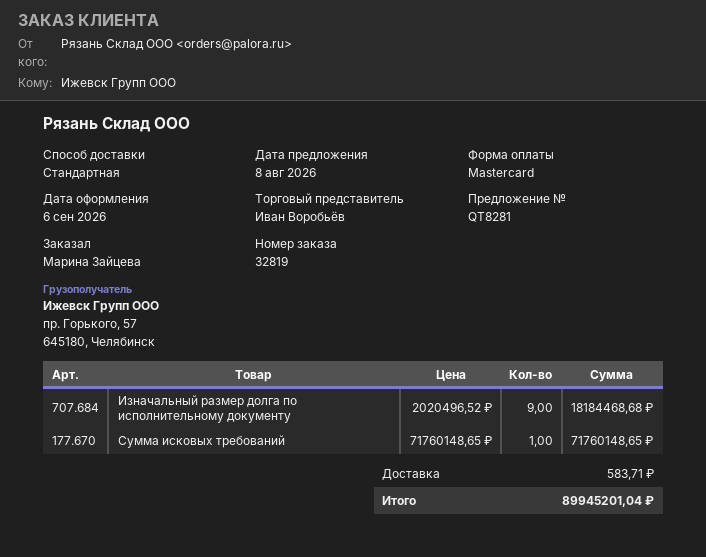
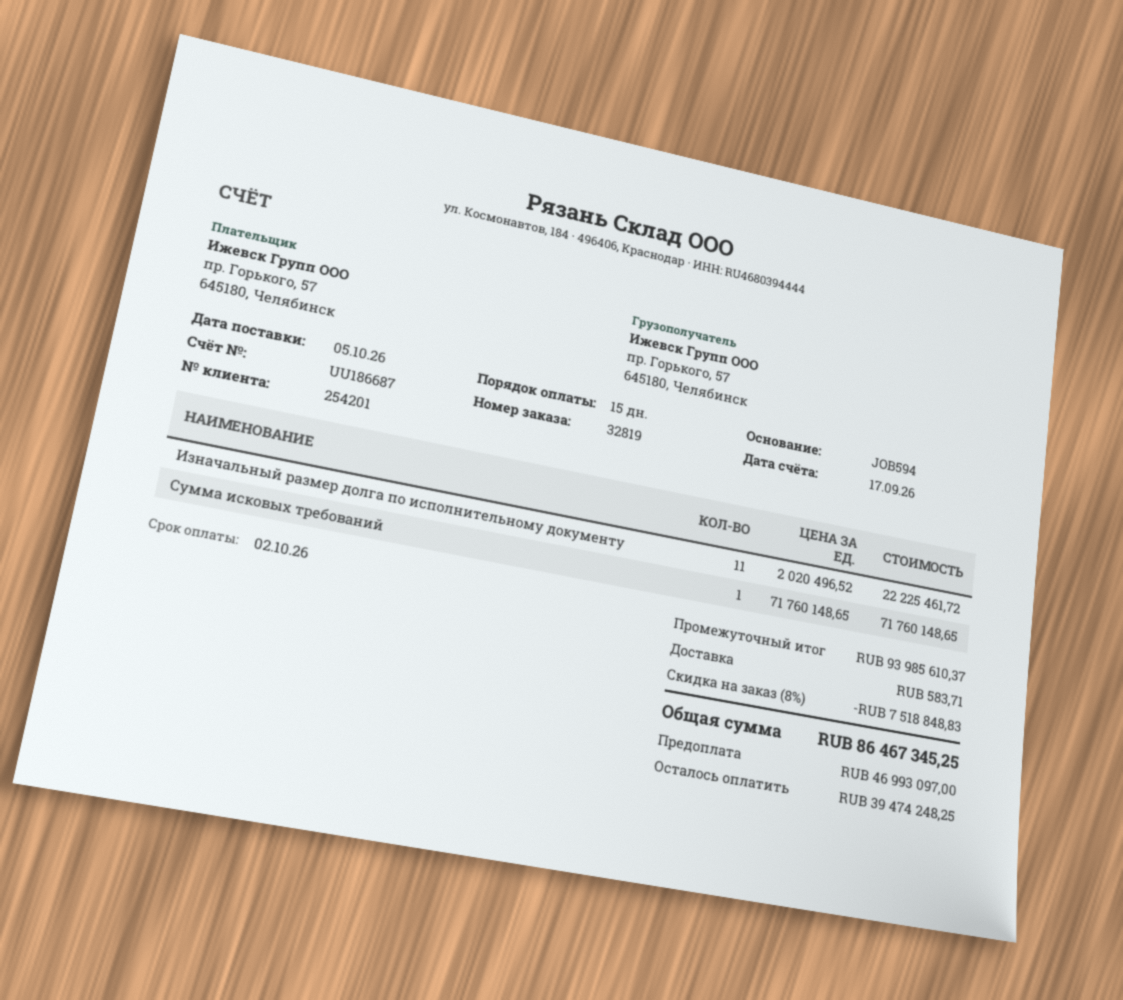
Изначальный размер долга по исполнительному документу: 9 x 2020496.52 = 18184468.68 -> 11 x 2020496.52 = 22225461.72
discount: none -> 8% = 7518848.83
total: 89945201.04 -> 86467345.25

